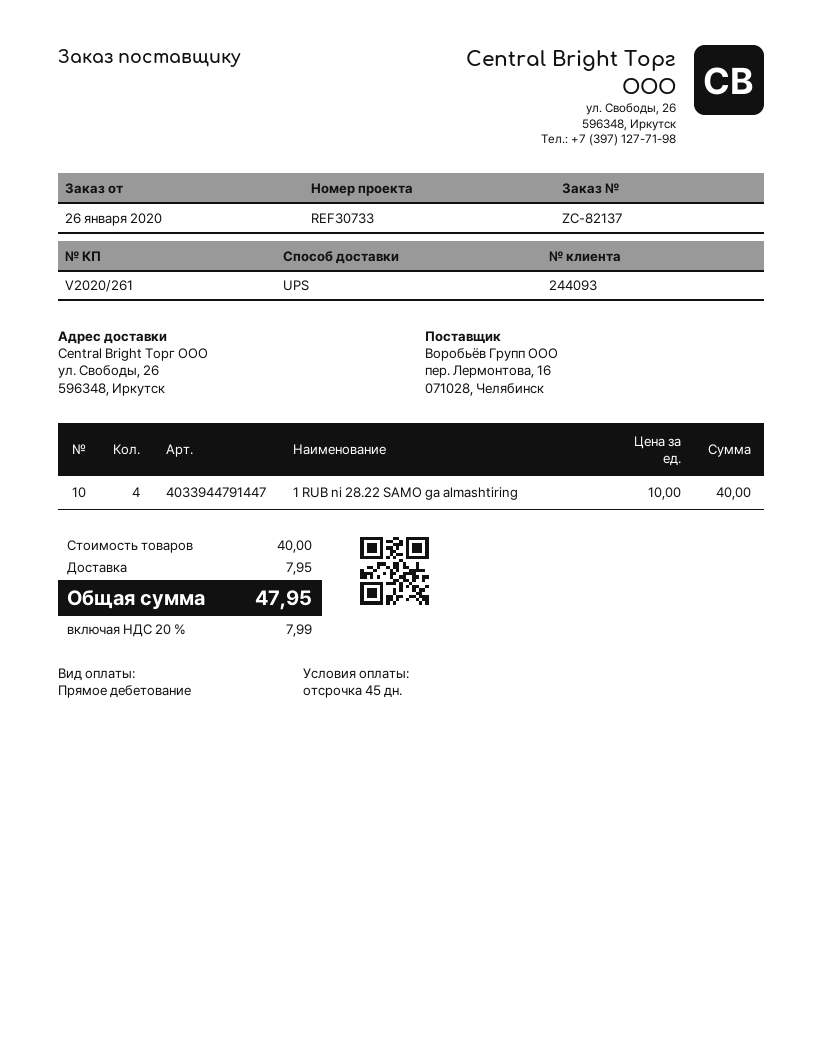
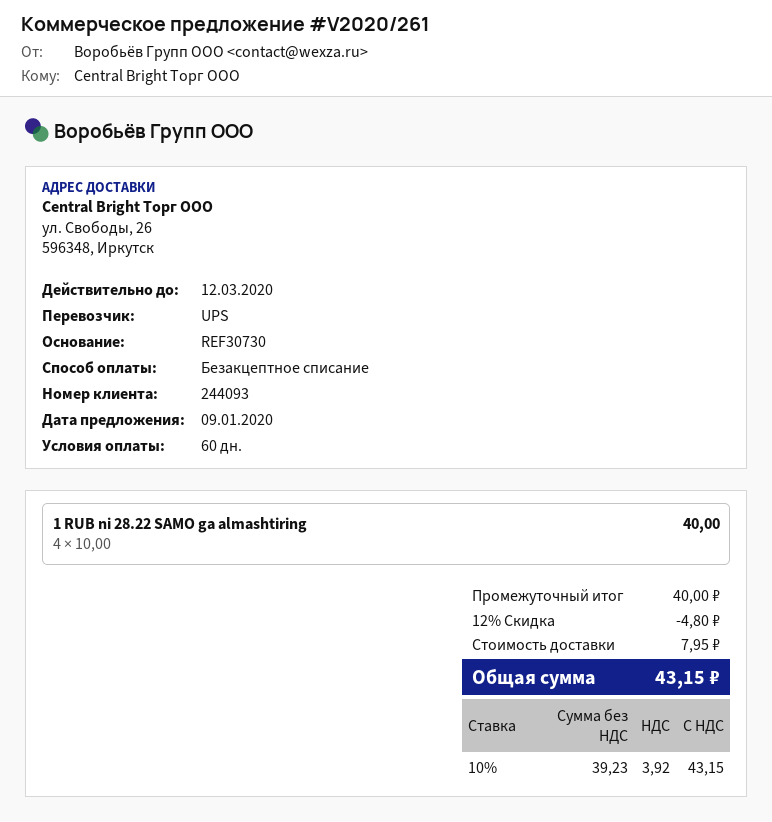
payment terms: 45 days -> 60 days
reference: REF30733 -> REF30730
discount: none -> 12% = 4.80
tax: 20% = 7.99 -> 10% = 3.92
total: 47.95 -> 43.15

